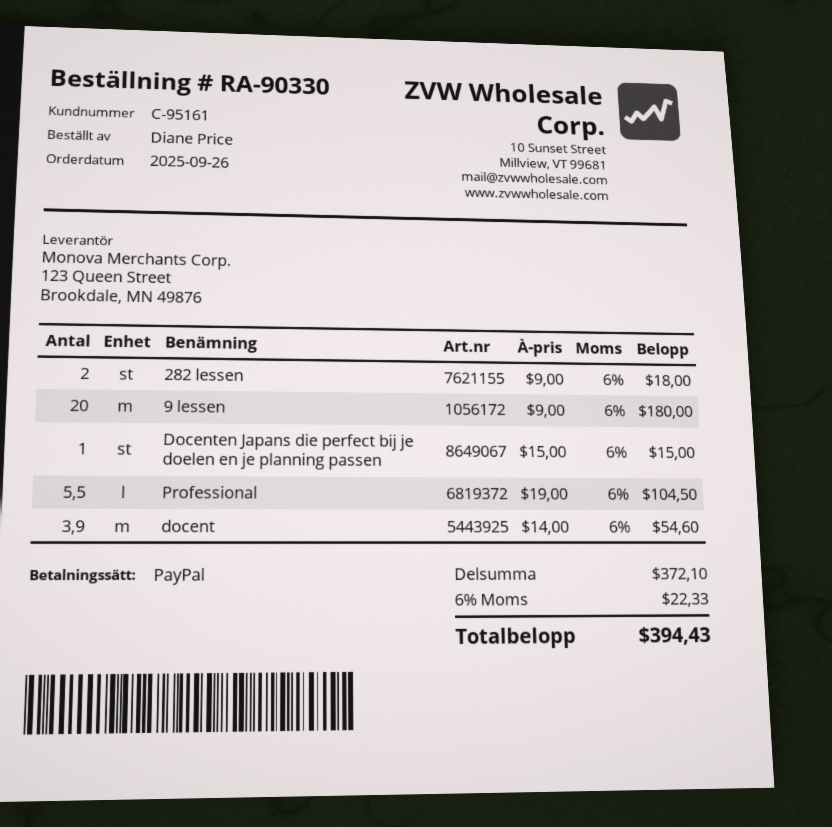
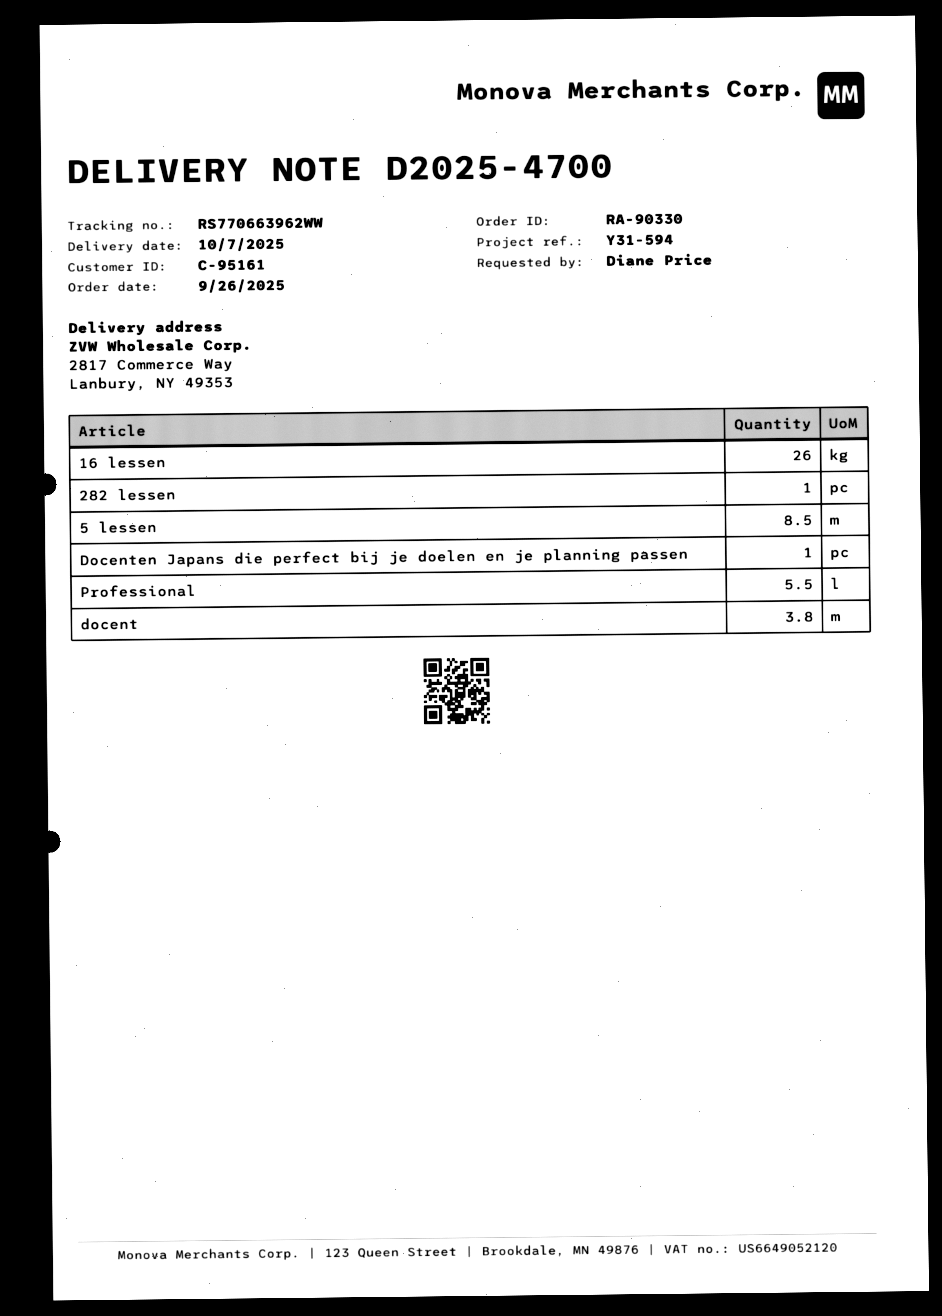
282 lessen: 2 -> 1
9 lessen: 20 -> none
docent: 3.9 -> 3.8
16 lessen: none -> 26
5 lessen: none -> 8.5

